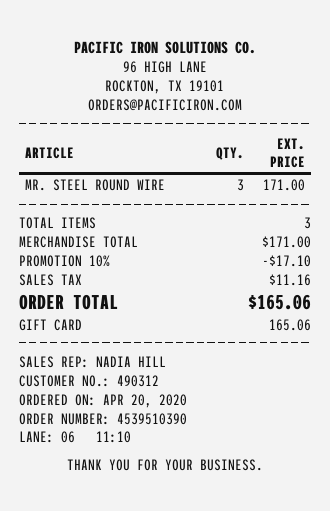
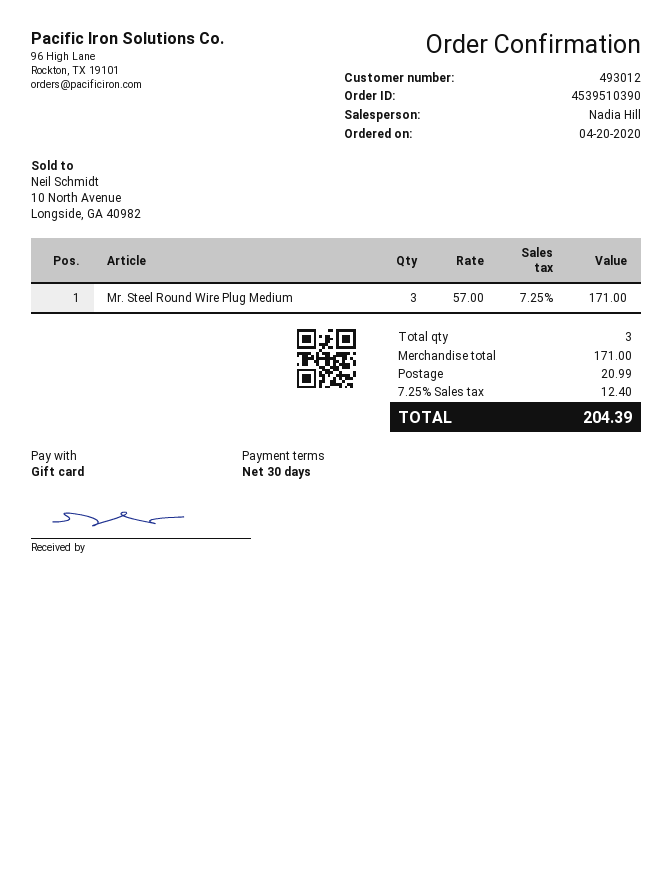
customer number: 490312 -> 493012
discount: 10% = 17.10 -> none
shipping: none -> 20.99
tax: 11.16 -> 12.40
total: 165.06 -> 204.39

